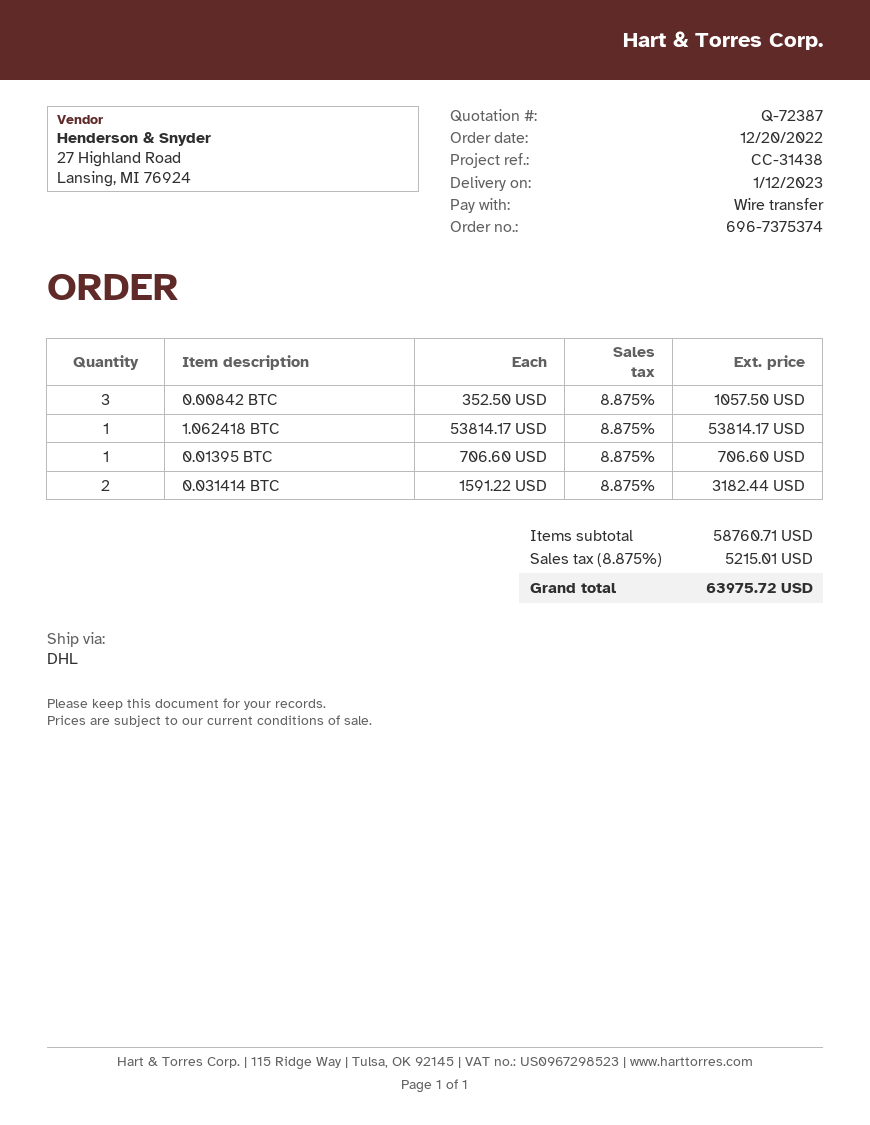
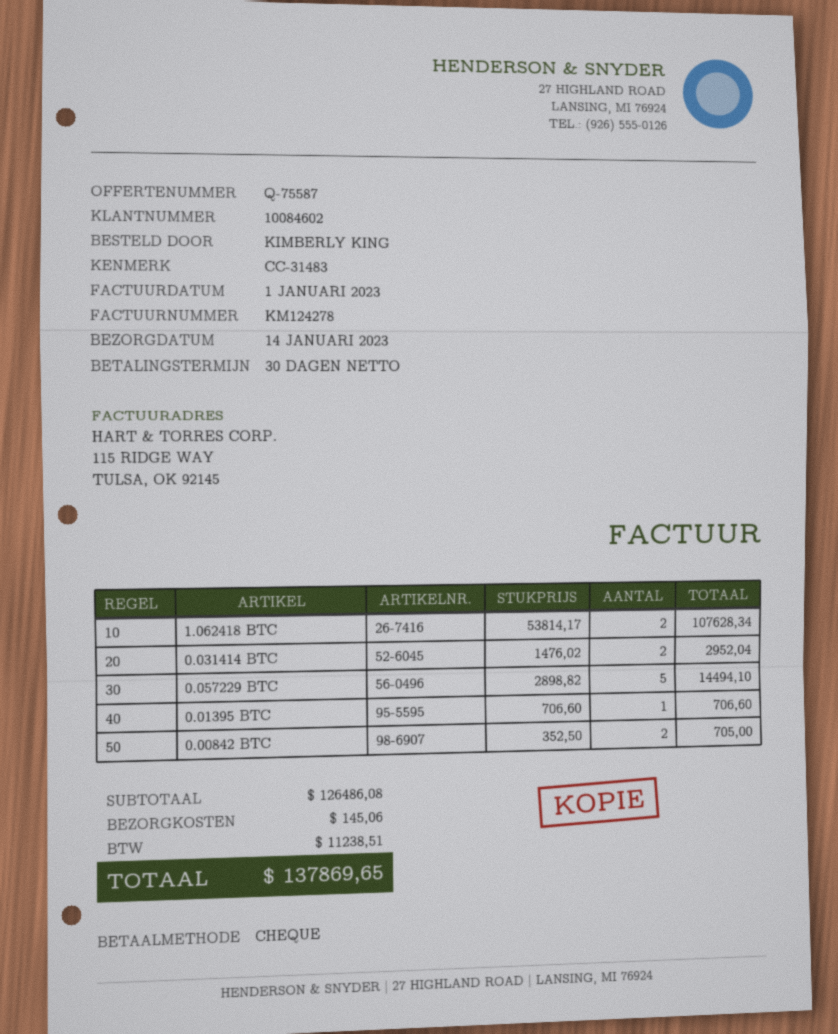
quote number: Q-72387 -> Q-75587
delivery date: 2023-01-12 -> 2023-01-14
reference: CC-31438 -> CC-31483
payment method: bank transfer -> cheque
0.00842 BTC: 3 x 352.50 = 1057.50 -> 2 x 352.50 = 705.00
1.062418 BTC: 1 x 53814.17 = 53814.17 -> 2 x 53814.17 = 107628.34
0.031414 BTC: 2 x 1591.22 = 3182.44 -> 2 x 1476.02 = 2952.04
0.057229 BTC: none -> 5 x 2898.82 = 14494.10
subtotal: 58760.71 -> 126486.08
shipping: none -> 145.06
tax: 5215.01 -> 11238.51
total: 63975.72 -> 137869.65

